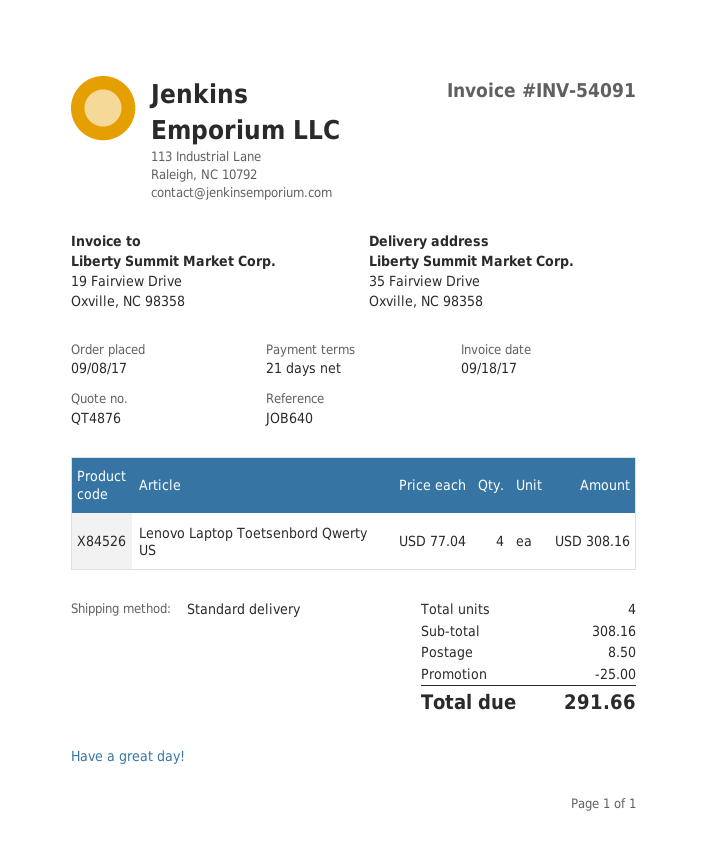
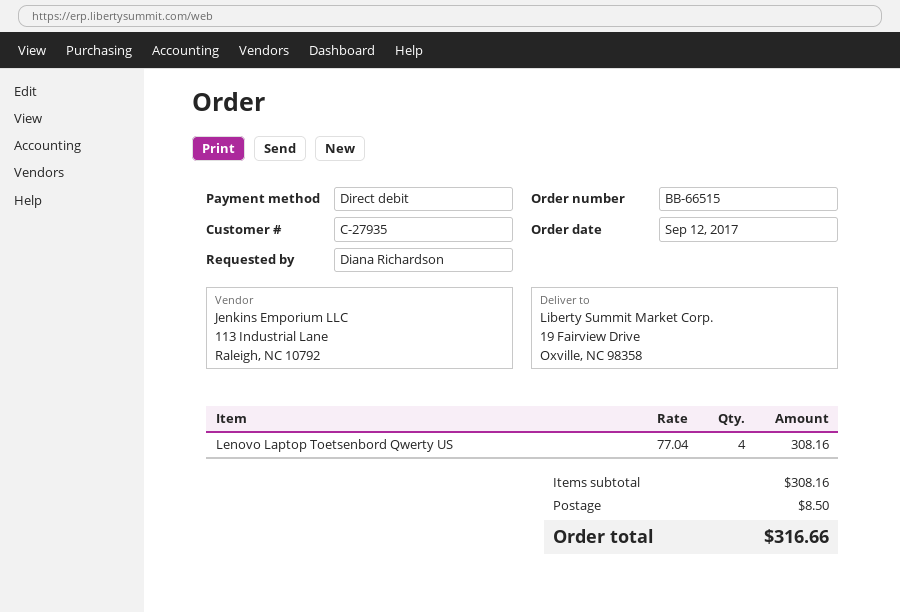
order date: 2017-09-08 -> 2017-09-12
ship to: 35 Fairview Drive, Oxville, NC 98358 -> 19 Fairview Drive, Oxville, NC 98358
discount: 25.00 -> none
total: 291.66 -> 316.66

